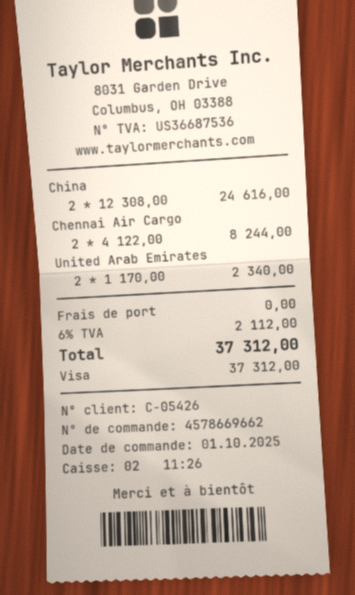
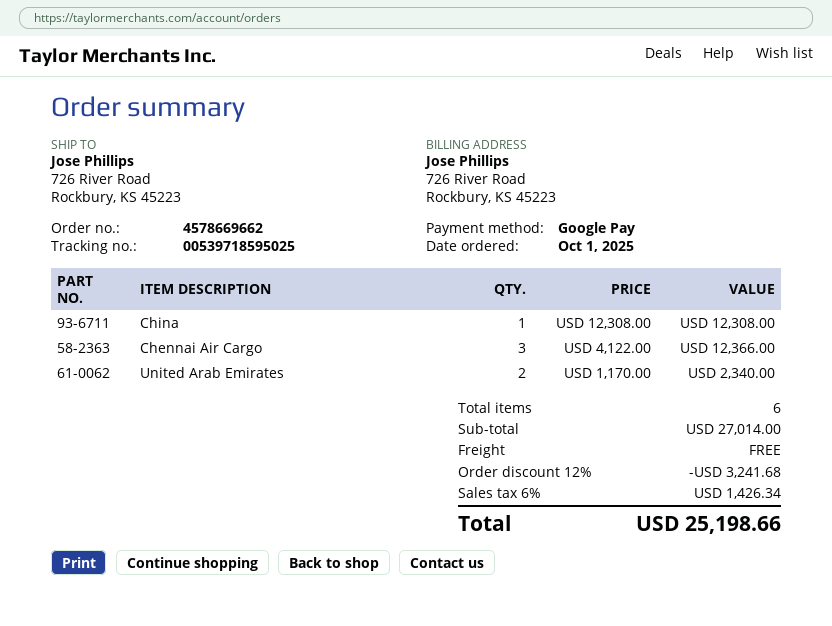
payment method: Visa -> Google Pay
China: 2 x 12308.00 = 24616.00 -> 1 x 12308.00 = 12308.00
Chennai Air Cargo: 2 x 4122.00 = 8244.00 -> 3 x 4122.00 = 12366.00
discount: none -> 12% = 3241.68
tax: 6% = 2112.00 -> 6% = 1426.34
total: 37312.00 -> 25198.66

